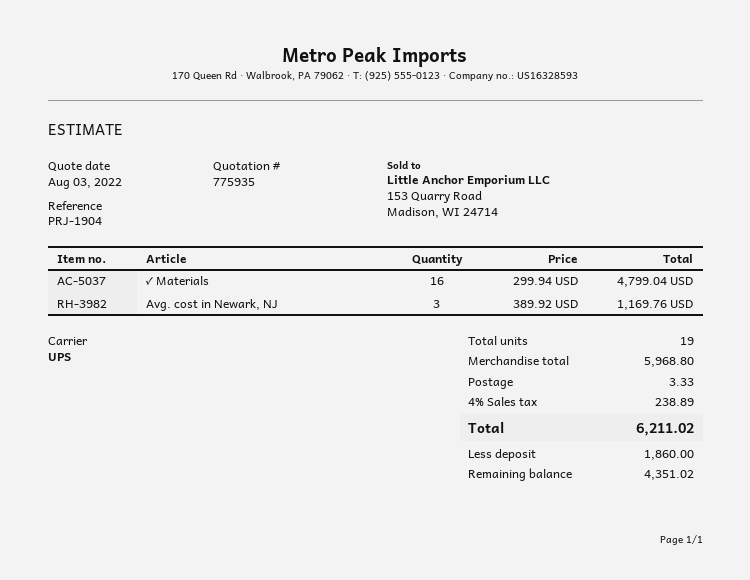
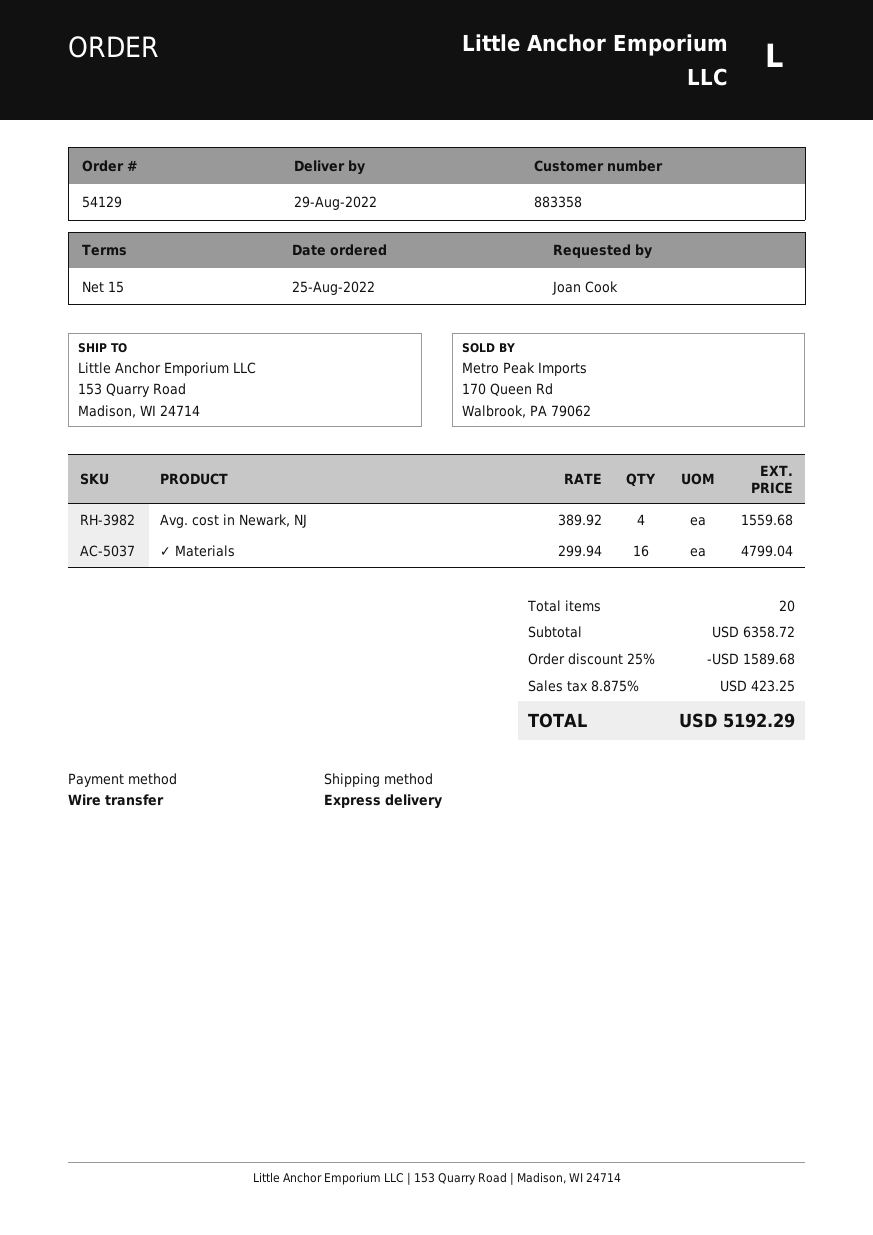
shipping method: UPS -> express
Avg. cost in Newark, NJ: 3 x 389.92 = 1169.76 -> 4 x 389.92 = 1559.68
total quantity: 19 -> 20
subtotal: 5968.80 -> 6358.72
discount: none -> 25% = 1589.68
shipping: 3.33 -> none
tax: 4% = 238.89 -> 8.875% = 423.25
total: 6211.02 -> 5192.29

